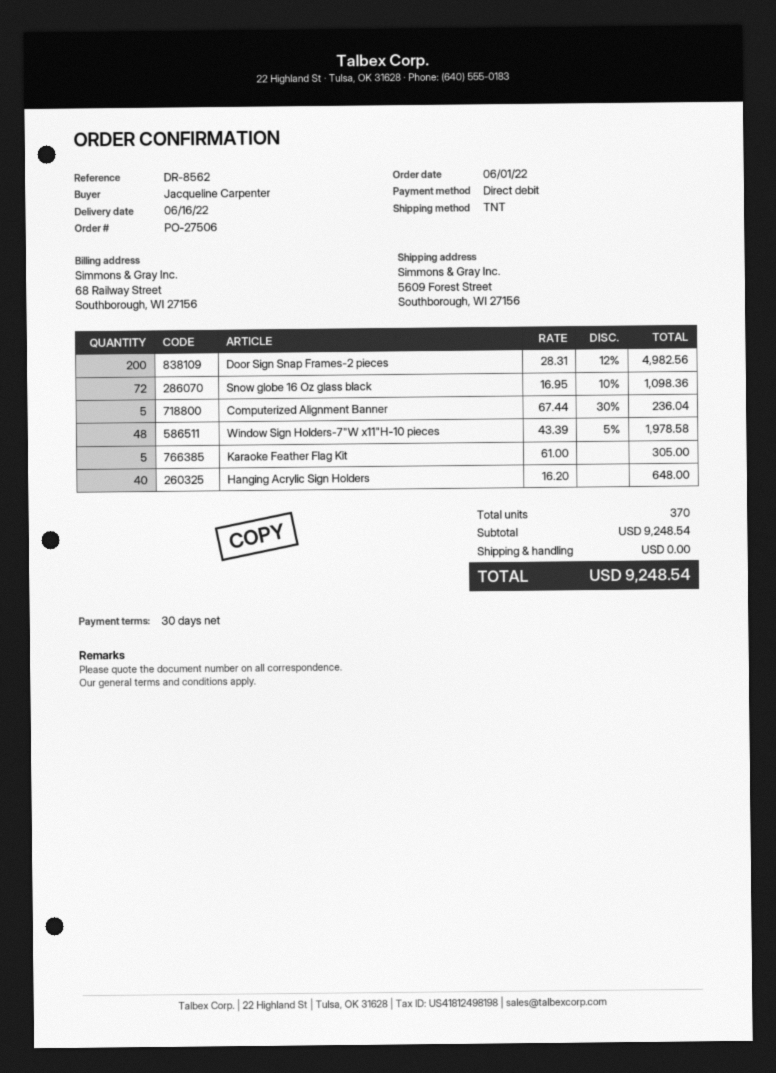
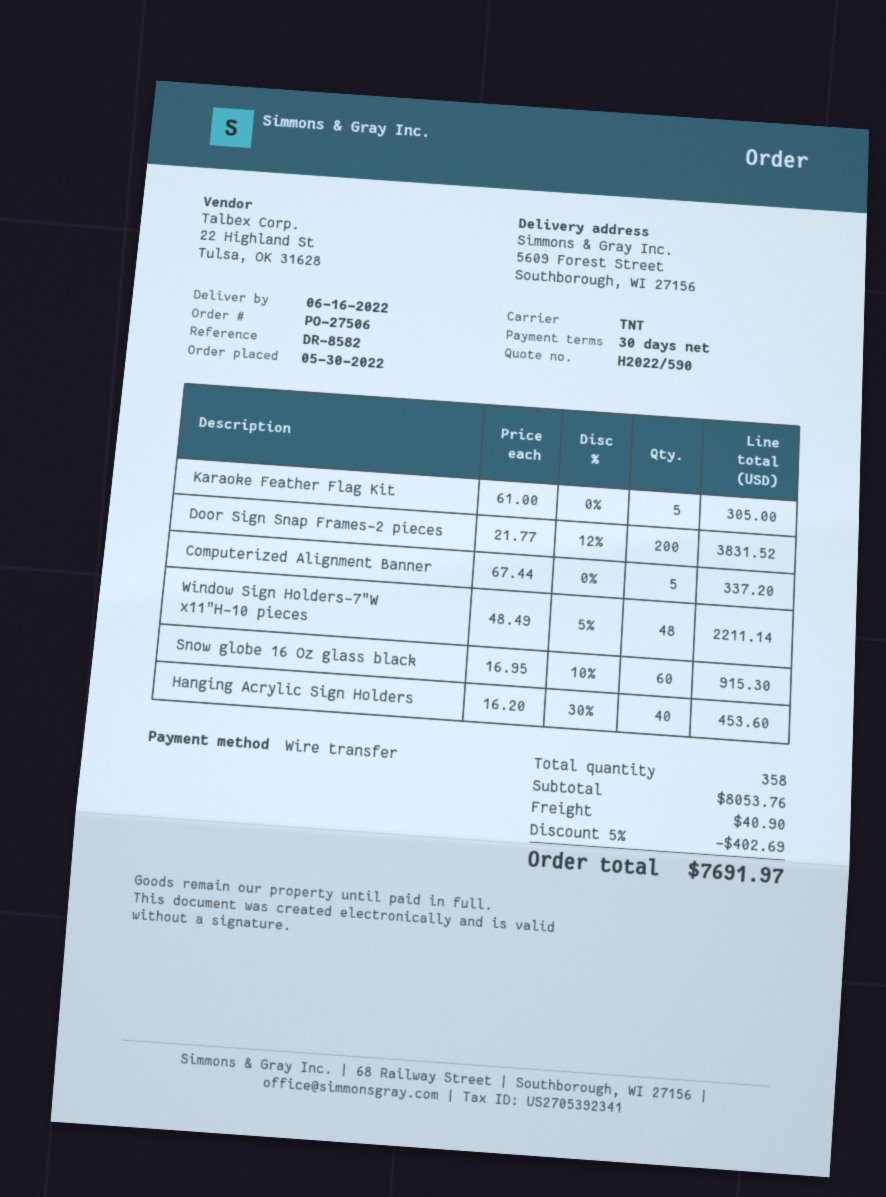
order date: 2022-06-01 -> 2022-05-30
reference: DR-8562 -> DR-8582
payment method: direct debit -> bank transfer
Door Sign Snap Frames-2 pieces: 200 x 28.31 - 12% = 4982.56 -> 200 x 21.77 - 12% = 3831.52
Snow globe 16 Oz glass black: 72 x 16.95 - 10% = 1098.36 -> 60 x 16.95 - 10% = 915.30
Computerized Alignment Banner: 5 x 67.44 - 30% = 236.04 -> 5 x 67.44 = 337.20
Window Sign Holders-7"W x11"H-10 pieces: 48 x 43.39 - 5% = 1978.58 -> 48 x 48.49 - 5% = 2211.14
Hanging Acrylic Sign Holders: 40 x 16.20 = 648.00 -> 40 x 16.20 - 30% = 453.60
total quantity: 370 -> 358
subtotal: 9248.54 -> 8053.76
discount: none -> 5% = 402.69
shipping: 0.00 -> 40.90
total: 9248.54 -> 7691.97

